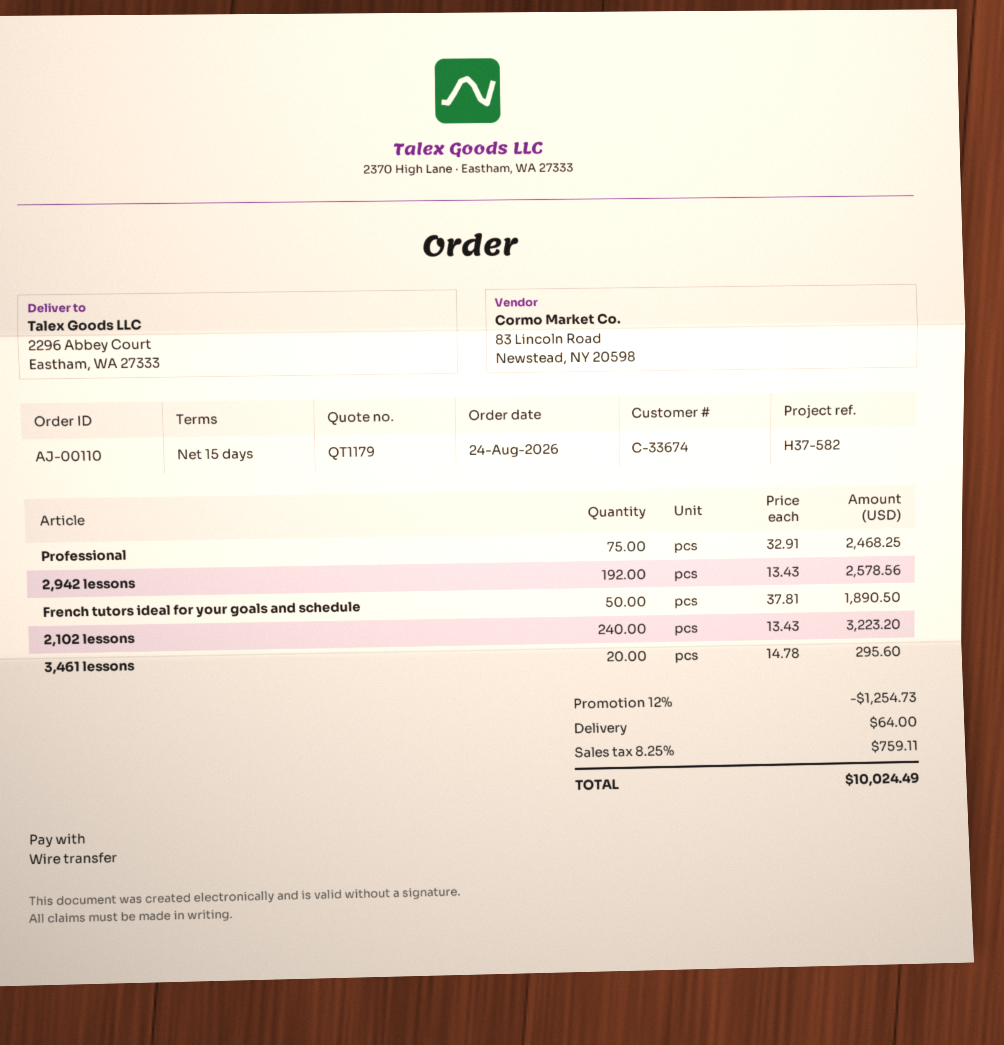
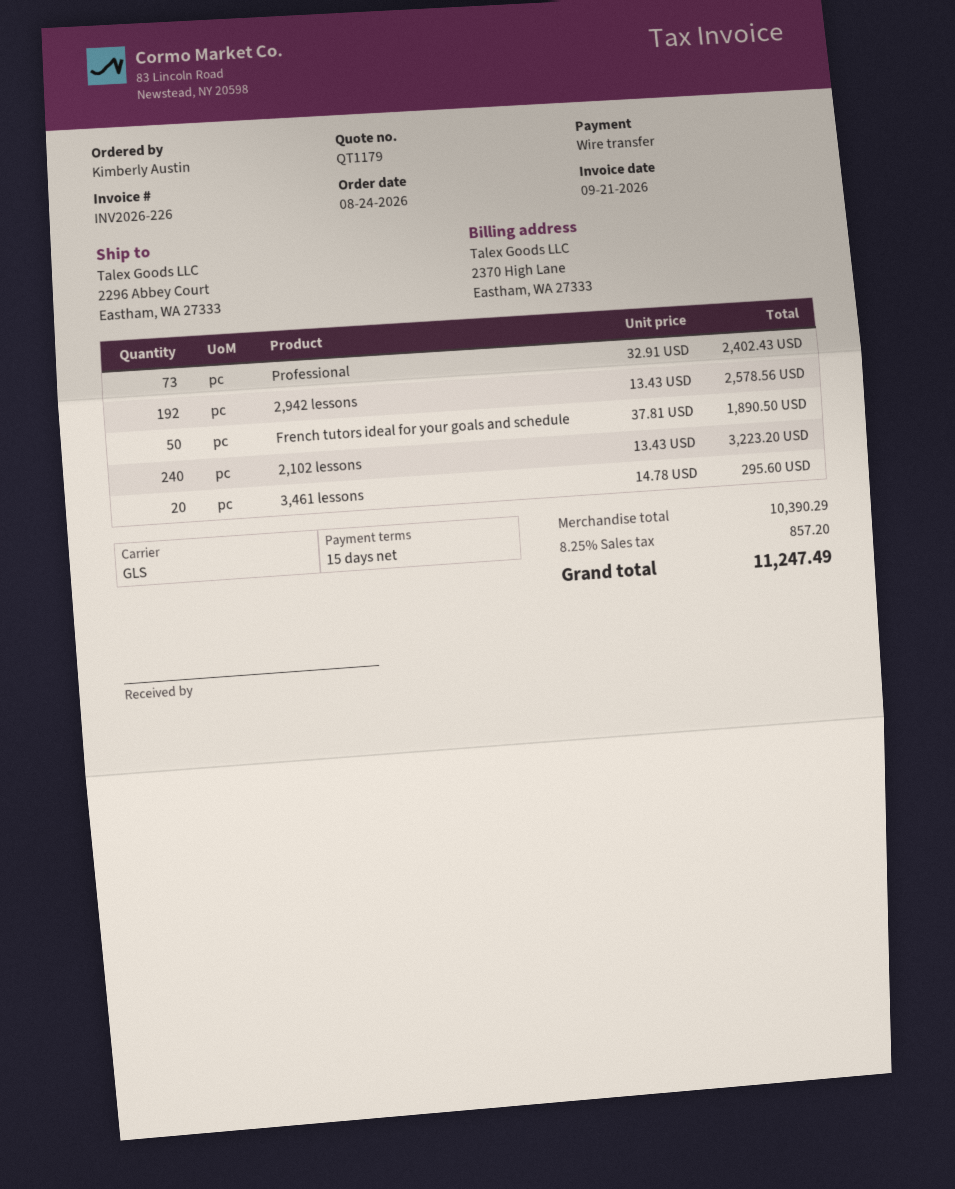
Professional: 75 x 32.91 = 2468.25 -> 73 x 32.91 = 2402.43
discount: 12% = 1254.73 -> none
shipping: 64.00 -> none
tax: 8.25% = 759.11 -> 8.25% = 857.20
total: 10024.49 -> 11247.49

